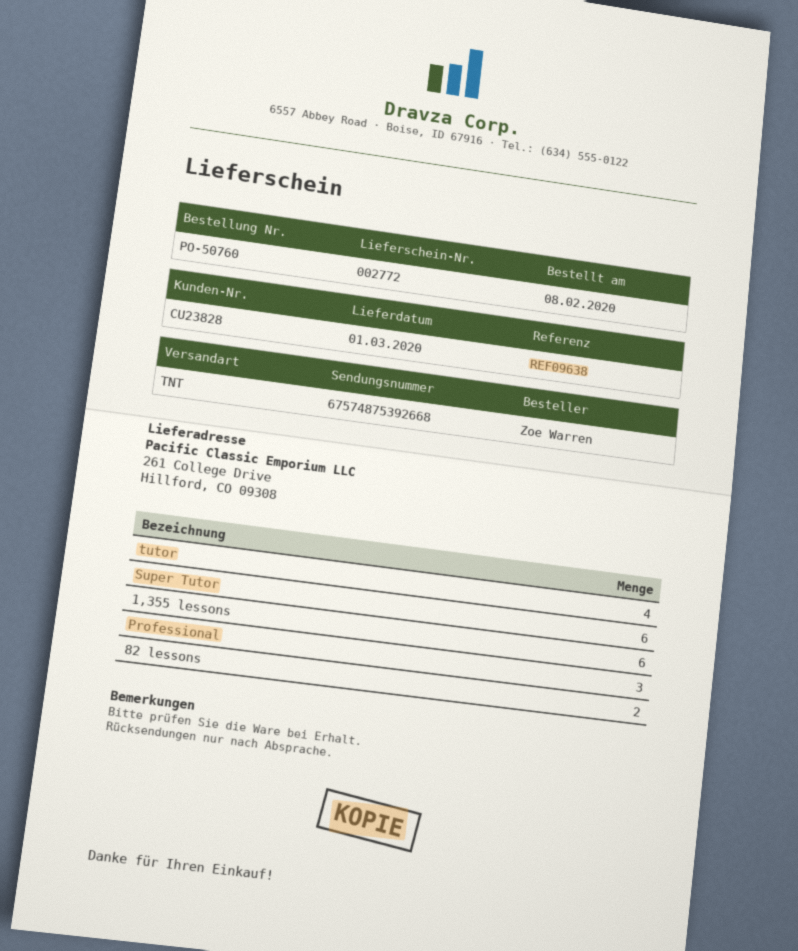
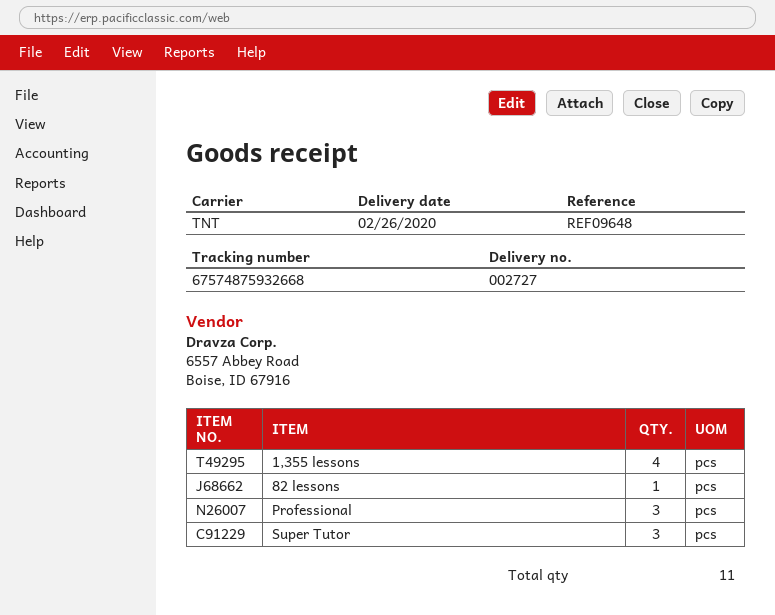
delivery note number: 002772 -> 002727
delivery date: 2020-03-01 -> 2020-02-26
reference: REF09638 -> REF09648
tracking number: 67574875392668 -> 67574875932668
tutor: 4 -> none
Super Tutor: 6 -> 3
1,355 lessons: 6 -> 4
82 lessons: 2 -> 1

